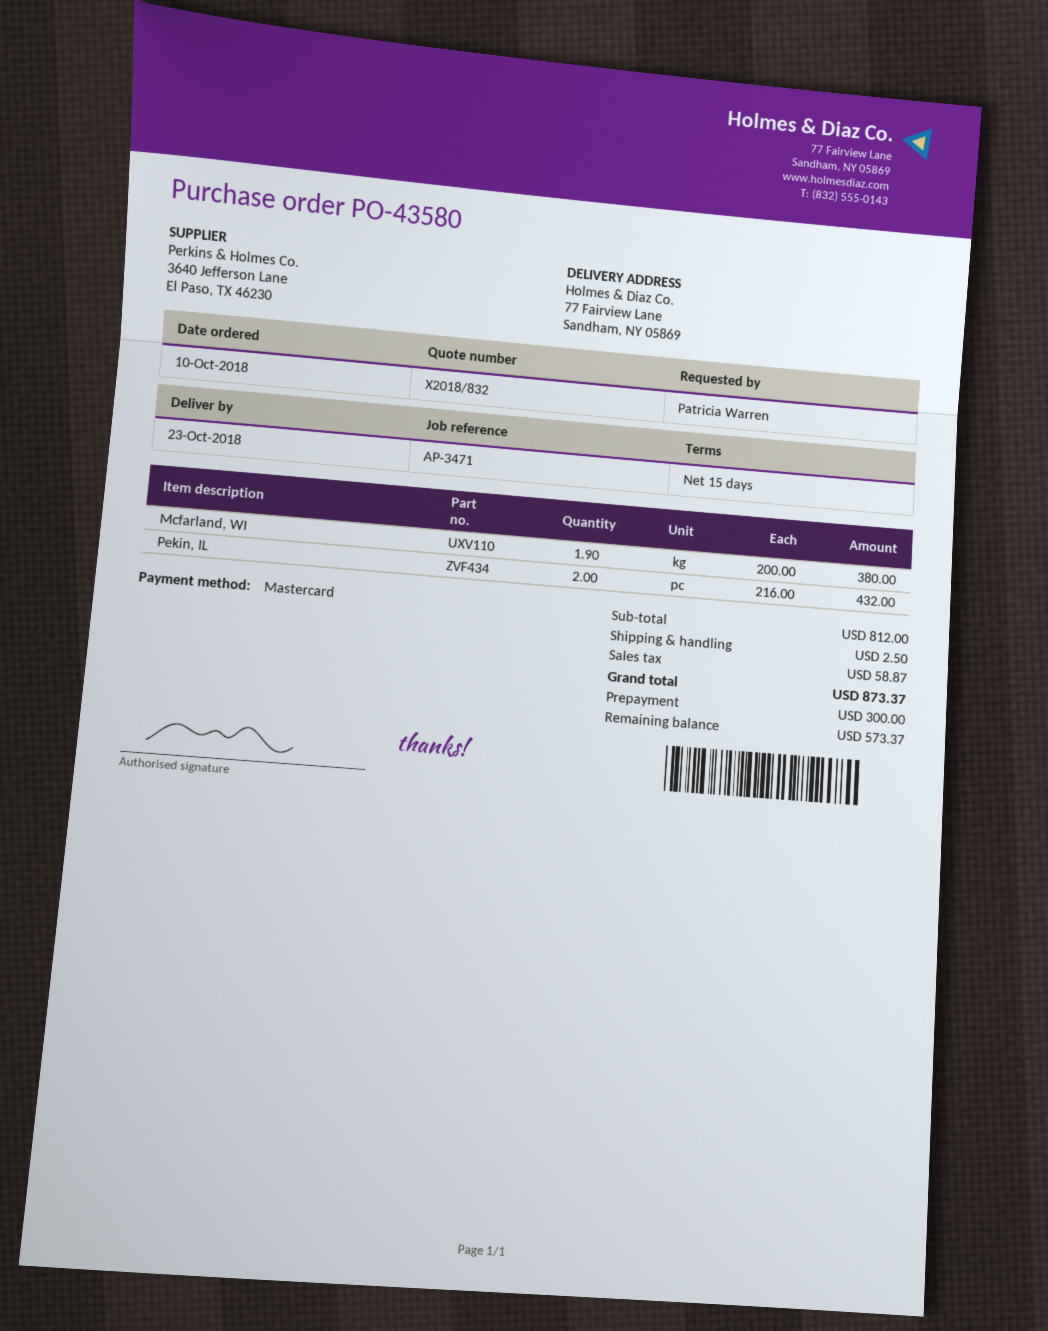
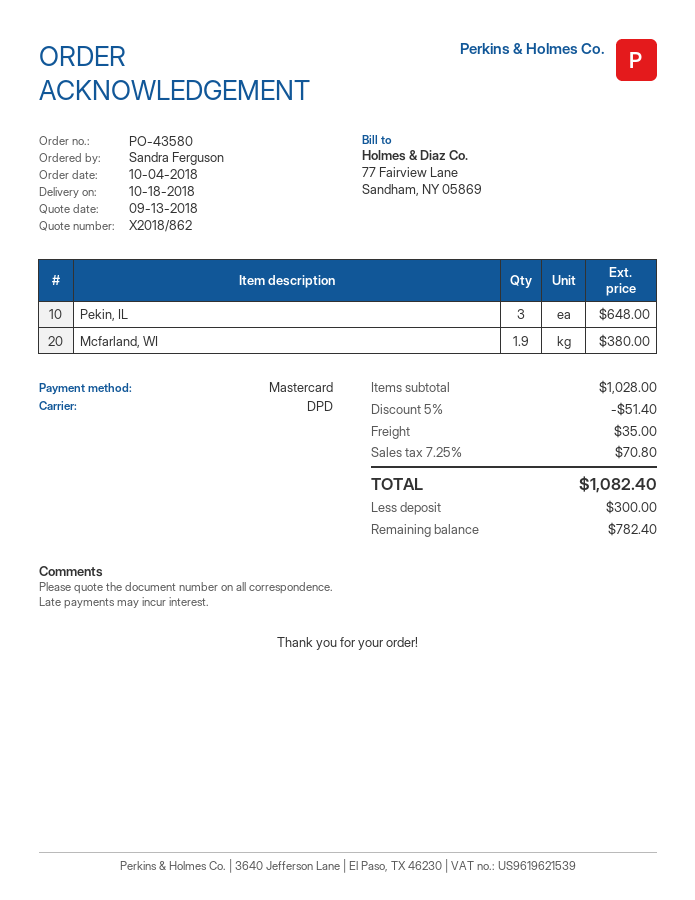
quote number: X2018/832 -> X2018/862
order date: 2018-10-10 -> 2018-10-04
delivery date: 2018-10-23 -> 2018-10-18
ordered by: Patricia Warren -> Sandra Ferguson
Pekin, IL: 2 for 432.00 -> 3 for 648.00
subtotal: 812.00 -> 1028.00
discount: none -> 5% = 51.40
shipping: 2.50 -> 35.00
tax: 58.87 -> 70.80
total: 873.37 -> 1082.40
balance: 573.37 -> 782.40

